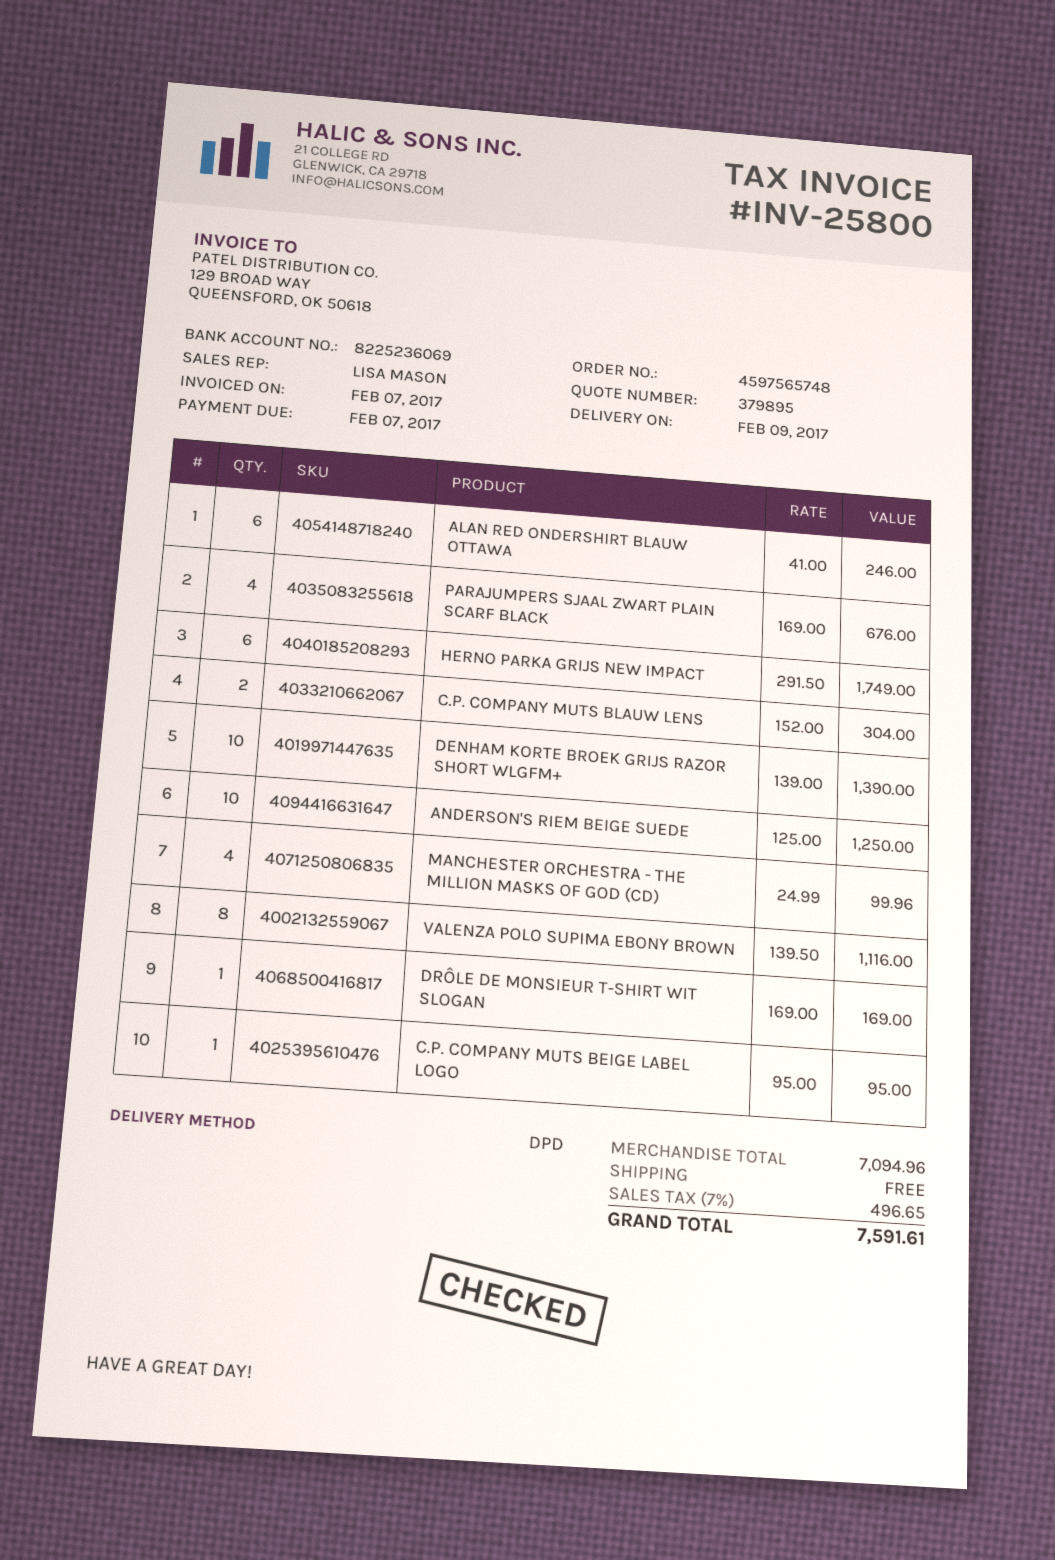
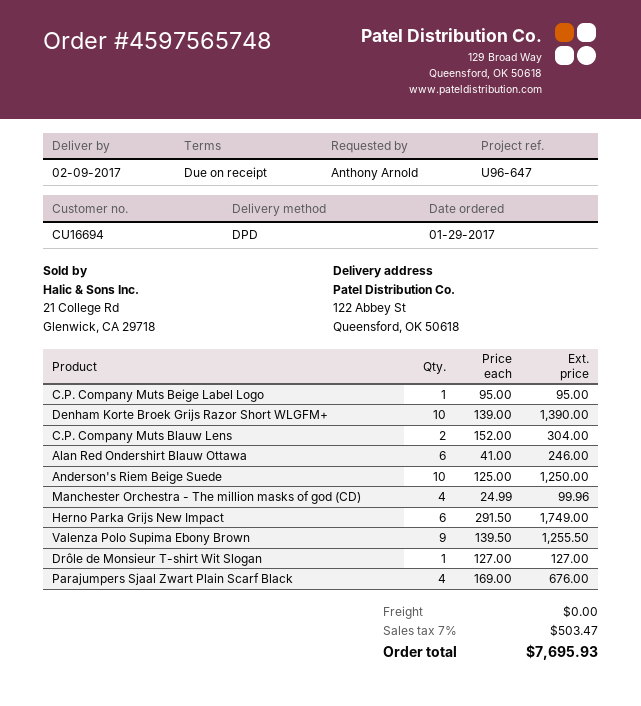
VALENZA POLO SUPIMA EBONY BROWN: 8 x 139.50 = 1116.00 -> 9 x 139.50 = 1255.50
DRÔLE DE MONSIEUR T-SHIRT WIT SLOGAN: 1 x 169.00 = 169.00 -> 1 x 127.00 = 127.00
tax: 7% = 496.65 -> 7% = 503.47
total: 7591.61 -> 7695.93

